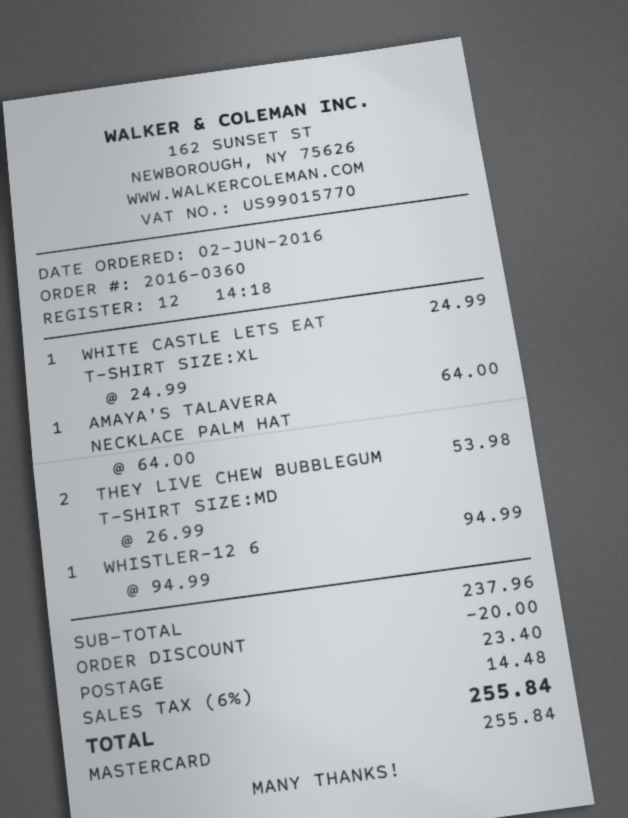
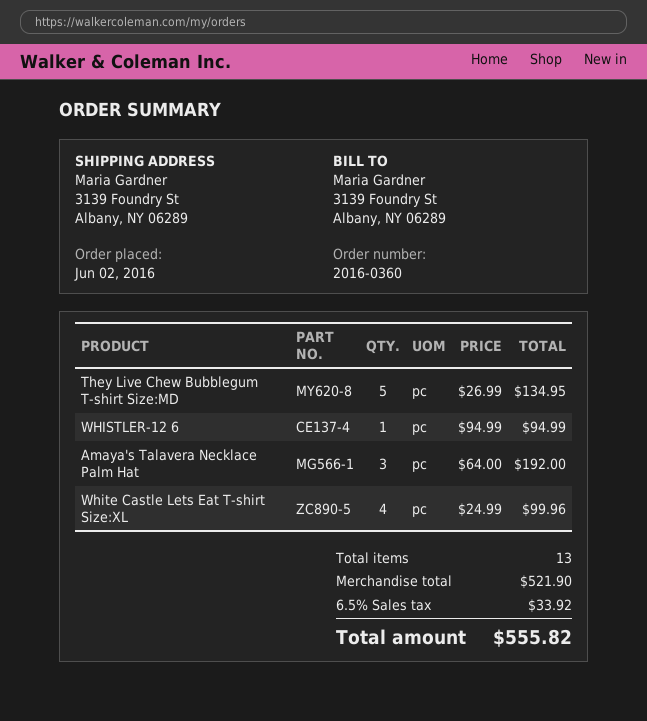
WHITE CASTLE LETS EAT T-SHIRT SIZE:XL: 1 x 24.99 = 24.99 -> 4 x 24.99 = 99.96
AMAYA'S TALAVERA NECKLACE PALM HAT: 1 x 64.00 = 64.00 -> 3 x 64.00 = 192.00
THEY LIVE CHEW BUBBLEGUM T-SHIRT SIZE:MD: 2 x 26.99 = 53.98 -> 5 x 26.99 = 134.95
subtotal: 237.96 -> 521.90
discount: 20.00 -> none
shipping: 23.40 -> none
tax: 6% = 14.48 -> 6.5% = 33.92
total: 255.84 -> 555.82

